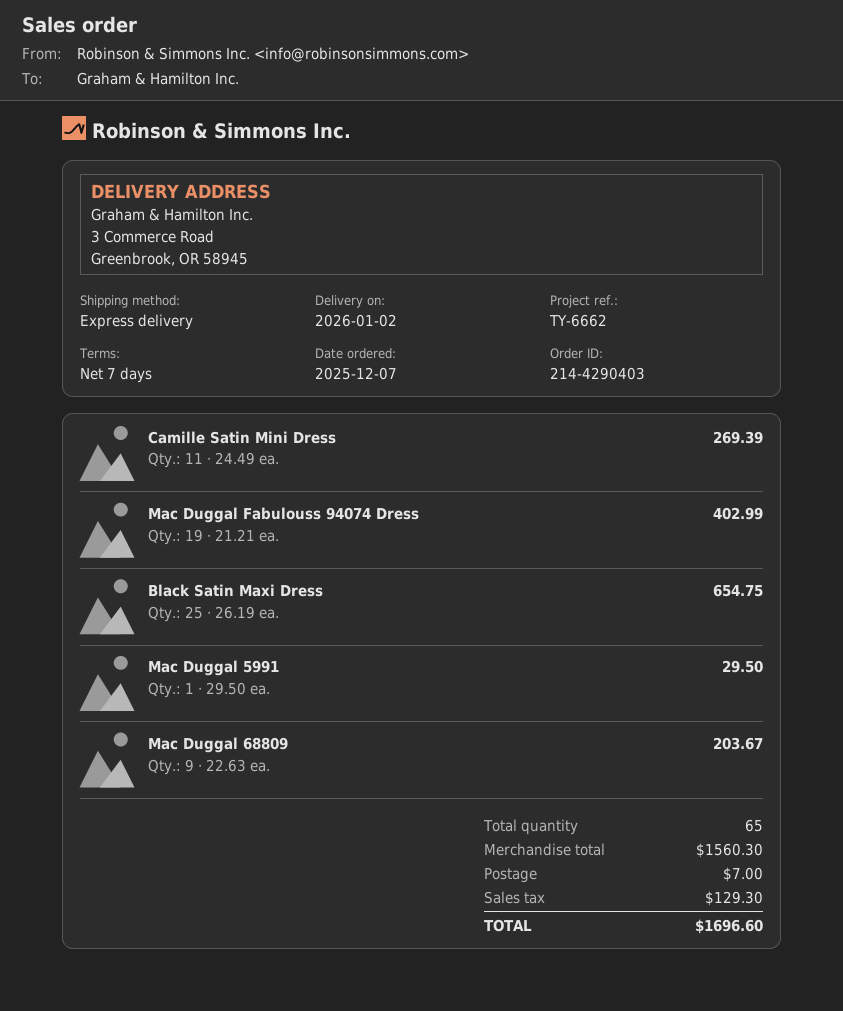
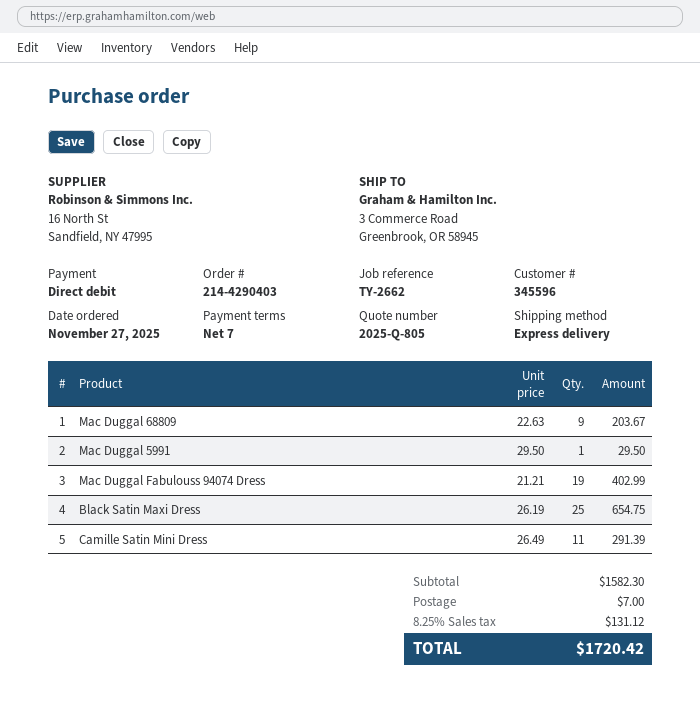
order date: 2025-12-07 -> 2025-11-27
reference: TY-6662 -> TY-2662
Camille Satin Mini Dress: 11 x 24.49 = 269.39 -> 11 x 26.49 = 291.39
subtotal: 1560.30 -> 1582.30
tax: 129.30 -> 131.12
total: 1696.60 -> 1720.42

